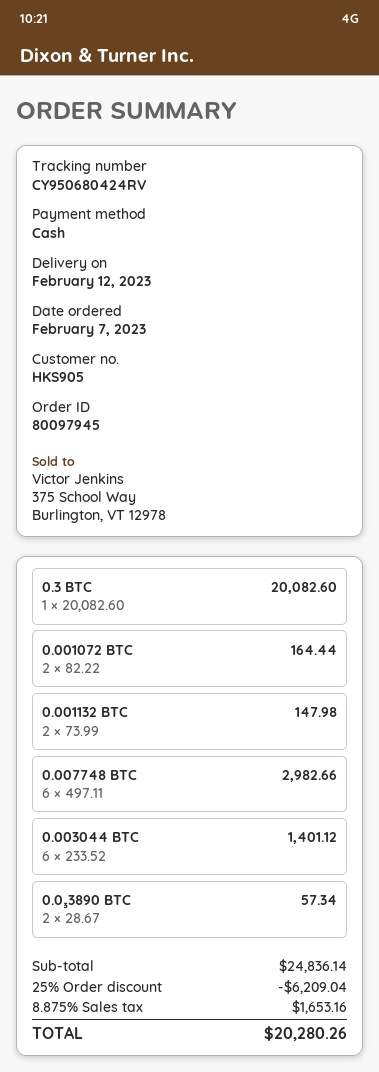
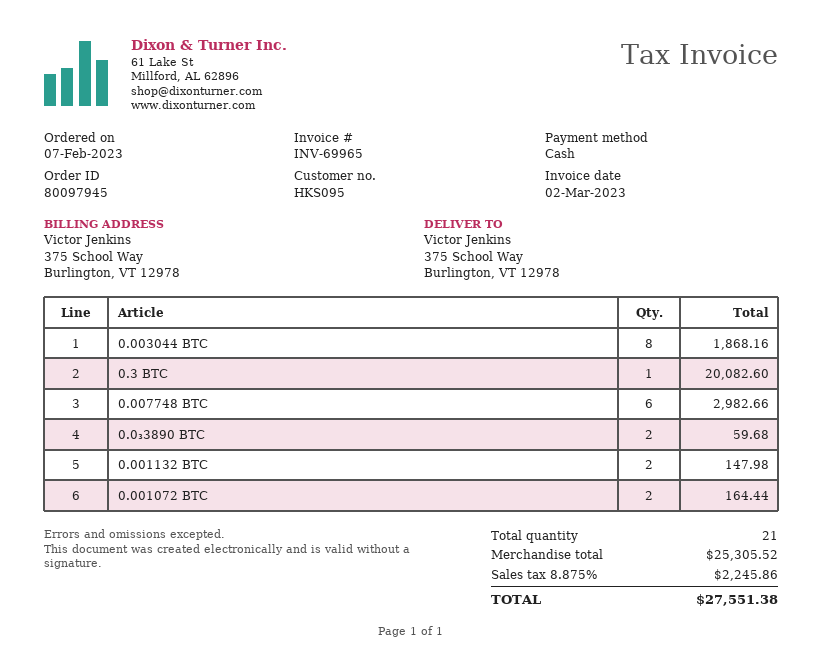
customer number: HKS905 -> HKS095
0.003044 BTC: 6 for 1401.12 -> 8 for 1868.16
0.0₃3890 BTC: 2 for 57.34 -> 2 for 59.68
subtotal: 24836.14 -> 25305.52
discount: 25% = 6209.04 -> none
tax: 8.875% = 1653.16 -> 8.875% = 2245.86
total: 20280.26 -> 27551.38

